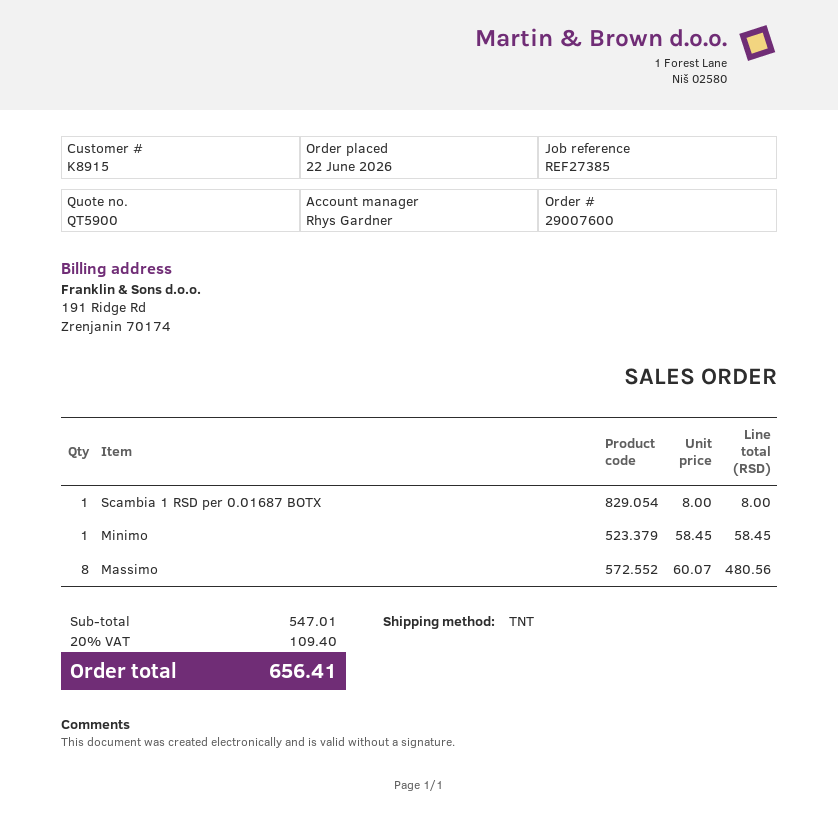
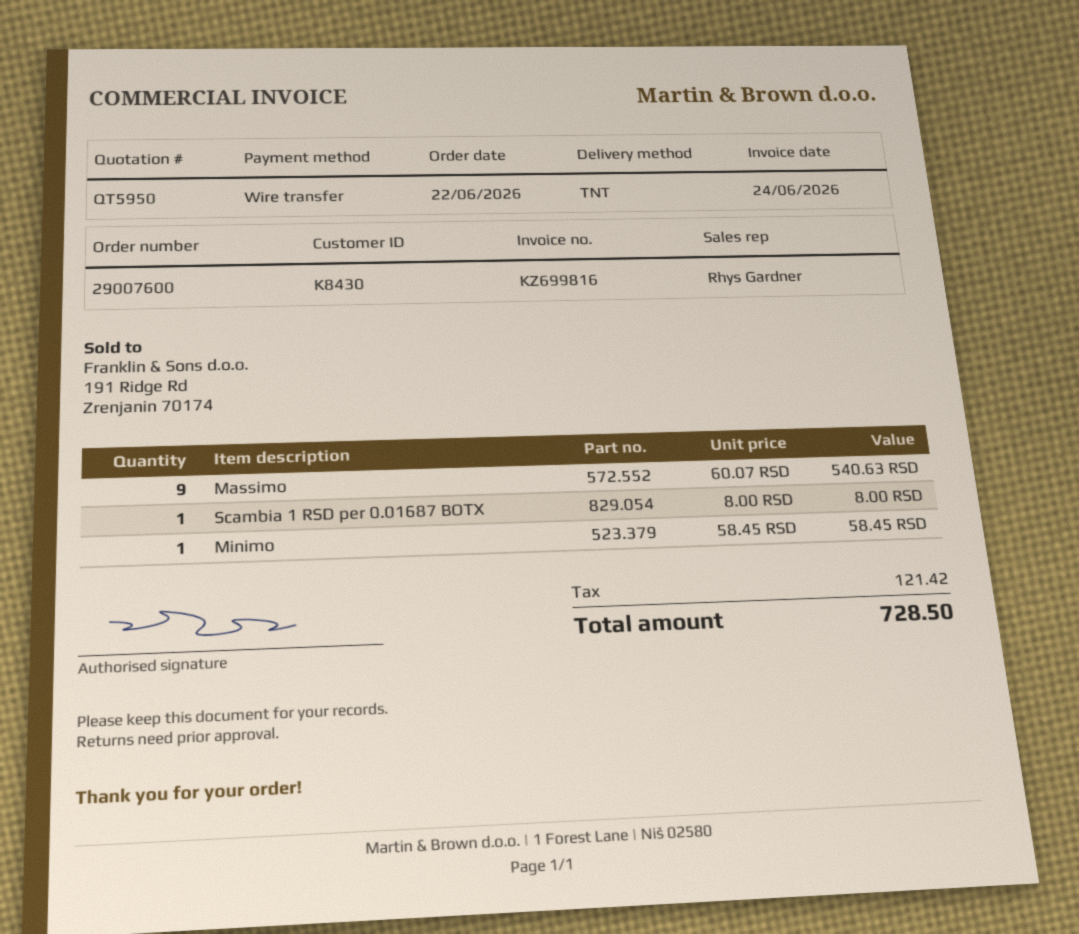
quote number: QT5900 -> QT5950
customer number: K8915 -> K8430
Massimo: 8 x 60.07 = 480.56 -> 9 x 60.07 = 540.63
tax: 109.40 -> 121.42
total: 656.41 -> 728.50

